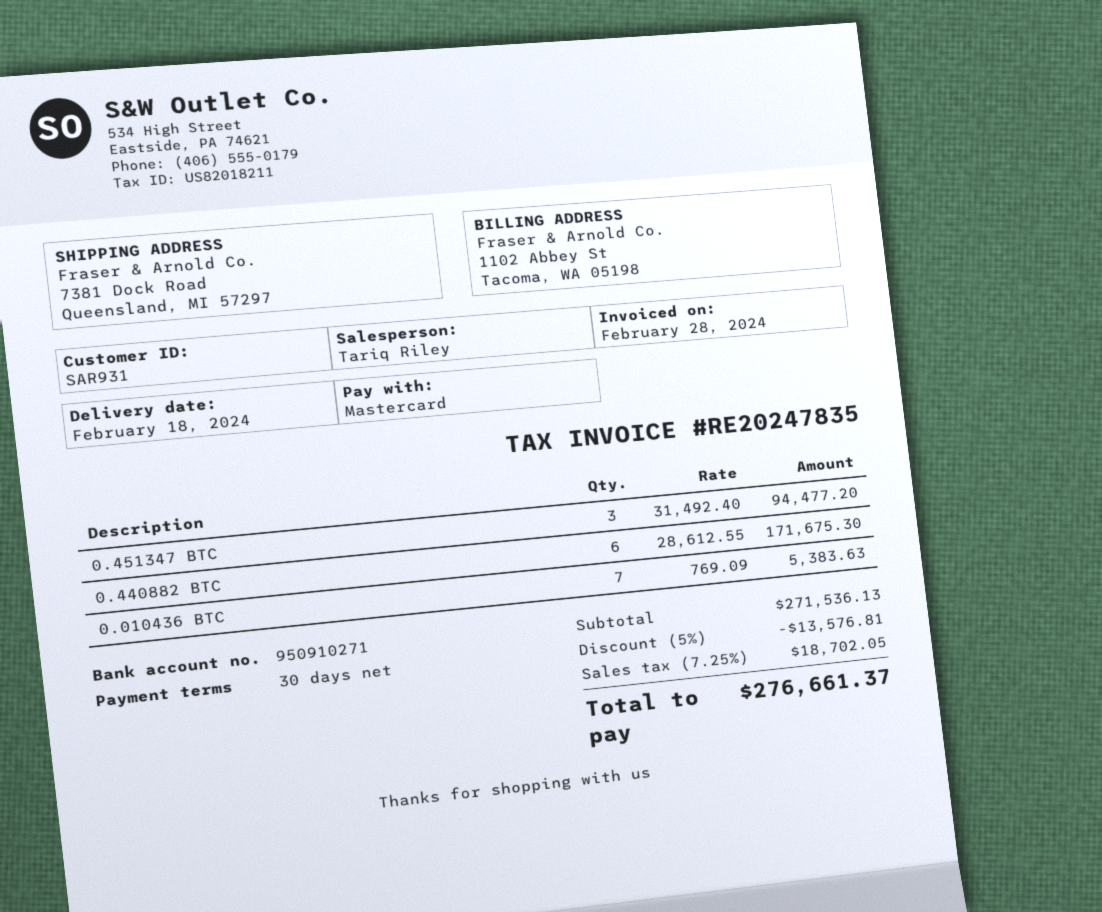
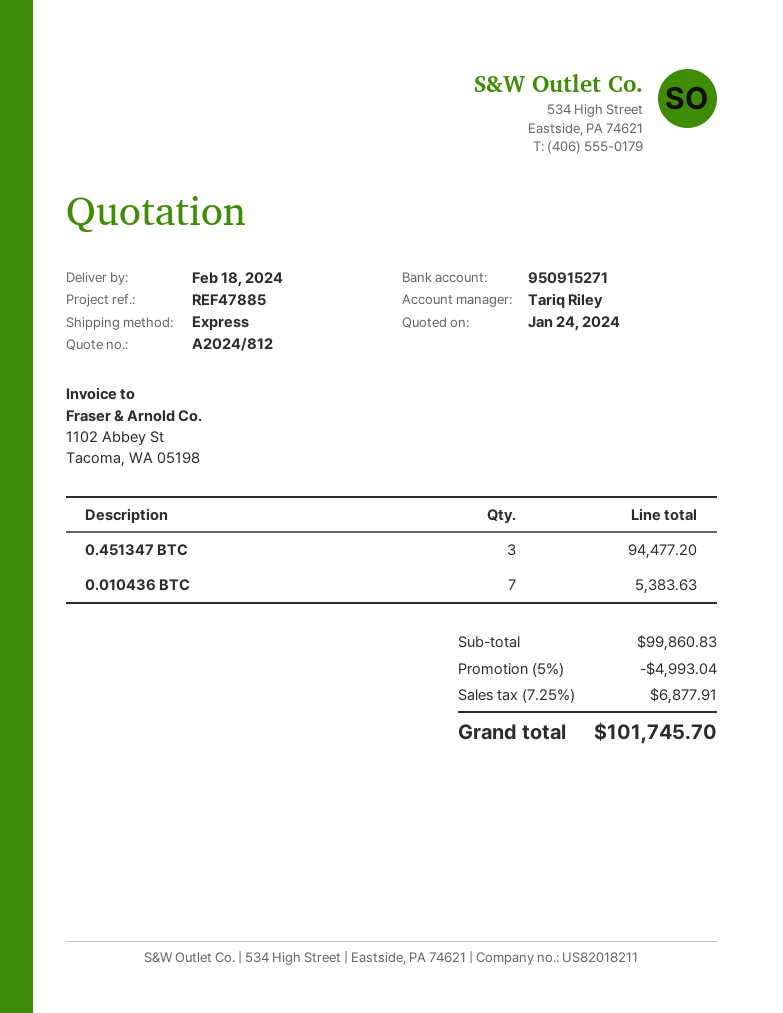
bank account: 950910271 -> 950915271
0.440882 BTC: 6 for 171675.30 -> none
subtotal: 271536.13 -> 99860.83
discount: 5% = 13576.81 -> 5% = 4993.04
tax: 7.25% = 18702.05 -> 7.25% = 6877.91
total: 276661.37 -> 101745.70

